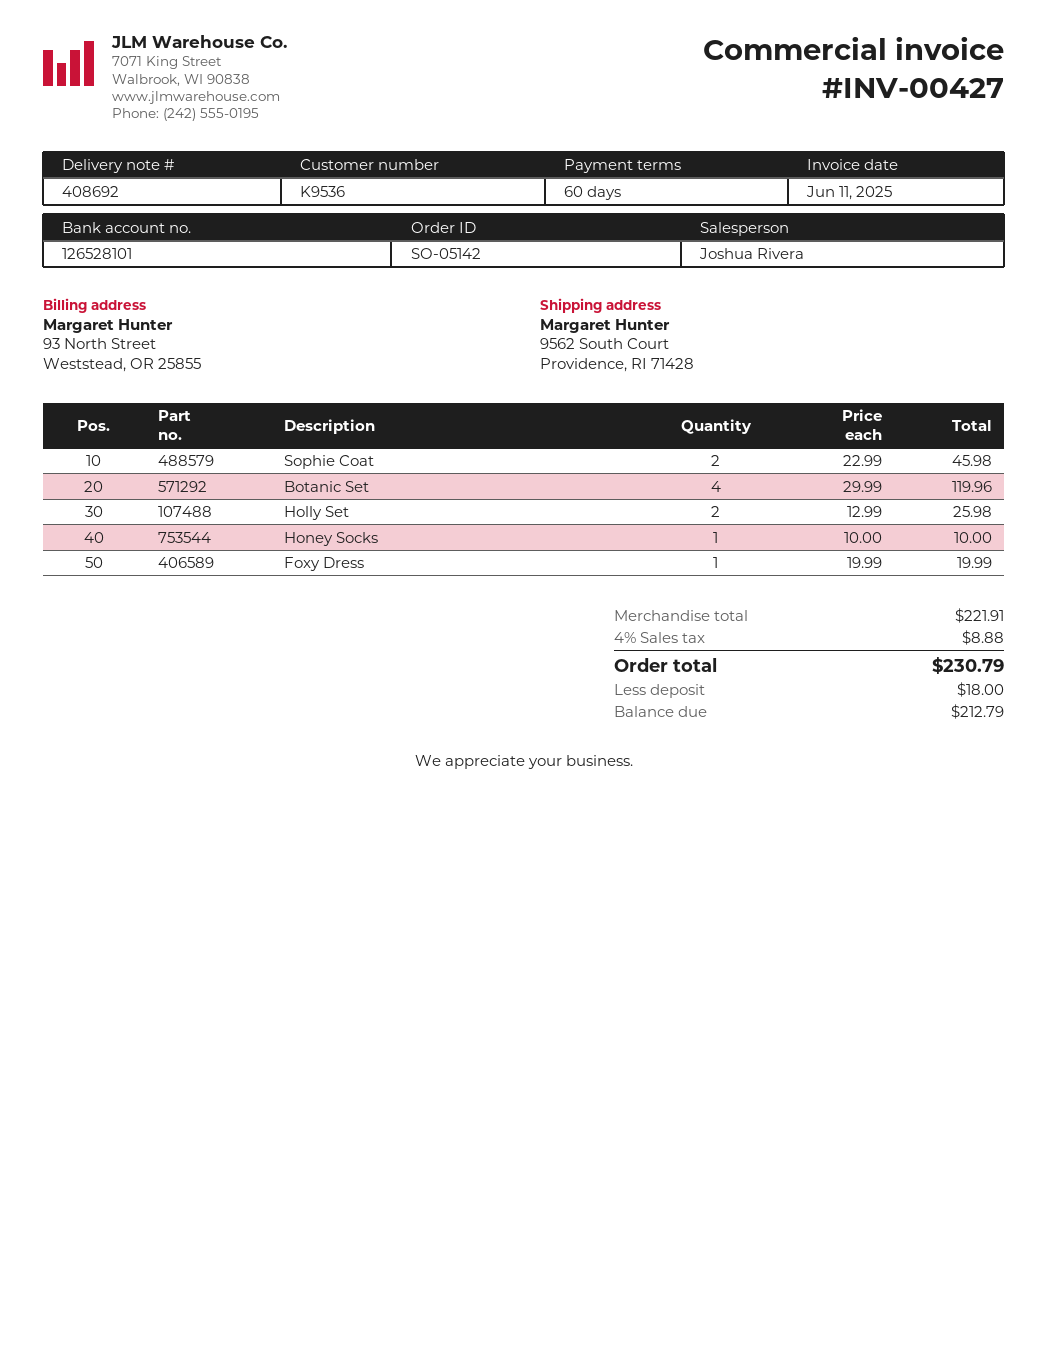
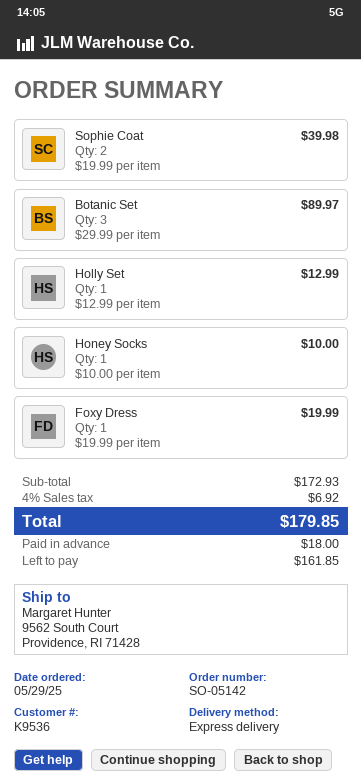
Sophie Coat: 2 x 22.99 = 45.98 -> 2 x 19.99 = 39.98
Botanic Set: 4 x 29.99 = 119.96 -> 3 x 29.99 = 89.97
Holly Set: 2 x 12.99 = 25.98 -> 1 x 12.99 = 12.99
subtotal: 221.91 -> 172.93
tax: 4% = 8.88 -> 4% = 6.92
total: 230.79 -> 179.85
balance: 212.79 -> 161.85

